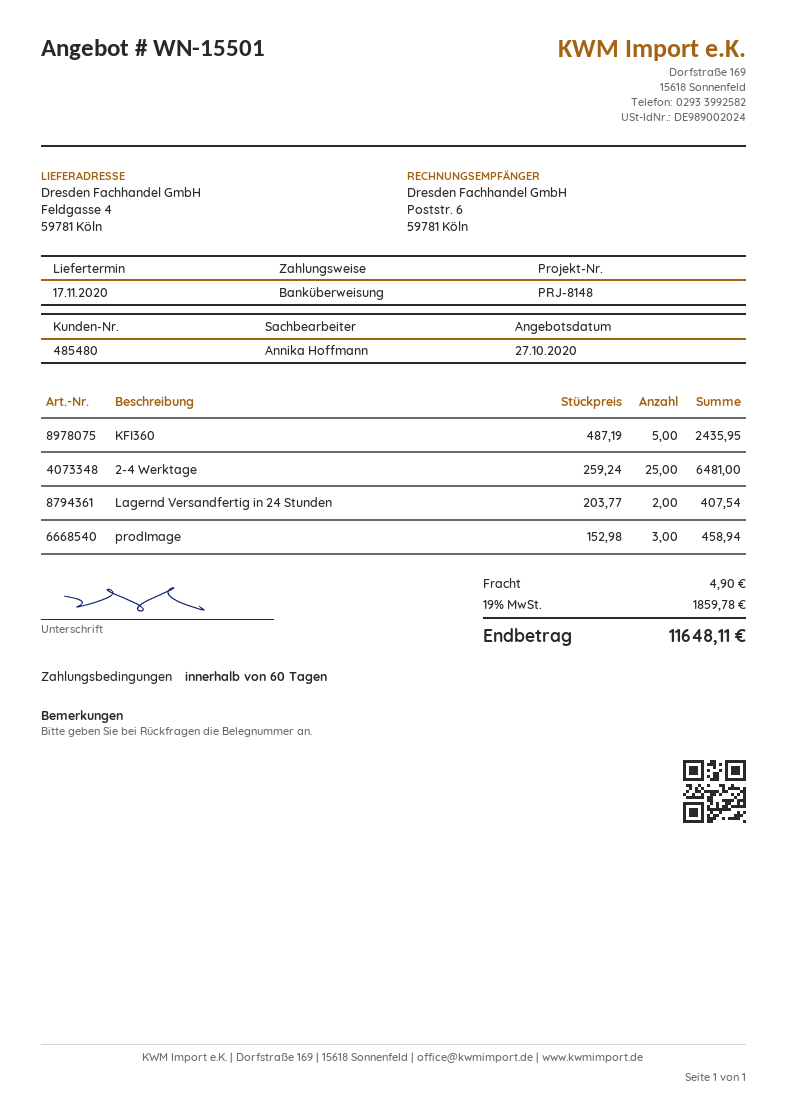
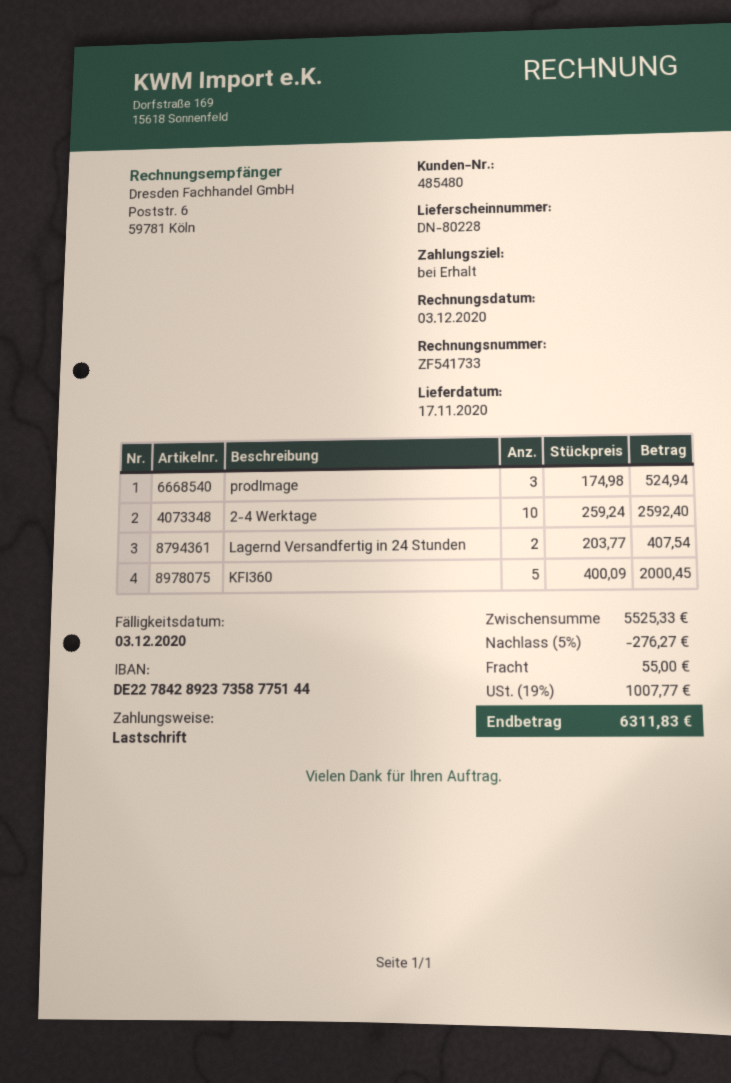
payment terms: 60 days -> on receipt
payment method: bank transfer -> direct debit
KFI360: 5 x 487.19 = 2435.95 -> 5 x 400.09 = 2000.45
2-4 Werktage: 25 x 259.24 = 6481.00 -> 10 x 259.24 = 2592.40
prodImage: 3 x 152.98 = 458.94 -> 3 x 174.98 = 524.94
discount: none -> 5% = 276.27
shipping: 4.90 -> 55.00
tax: 19% = 1859.78 -> 19% = 1007.77
total: 11648.11 -> 6311.83

